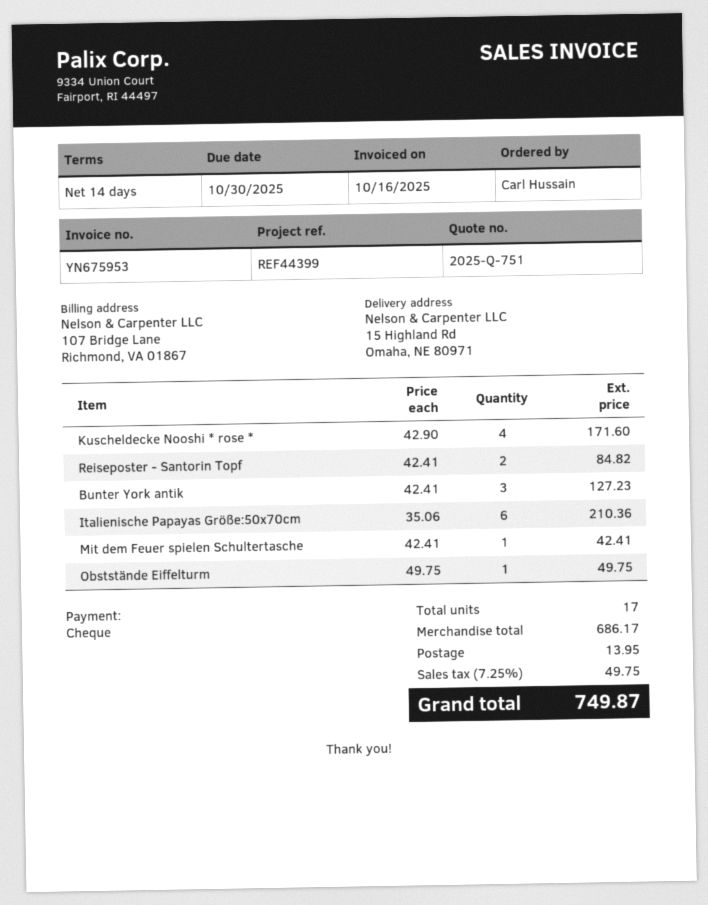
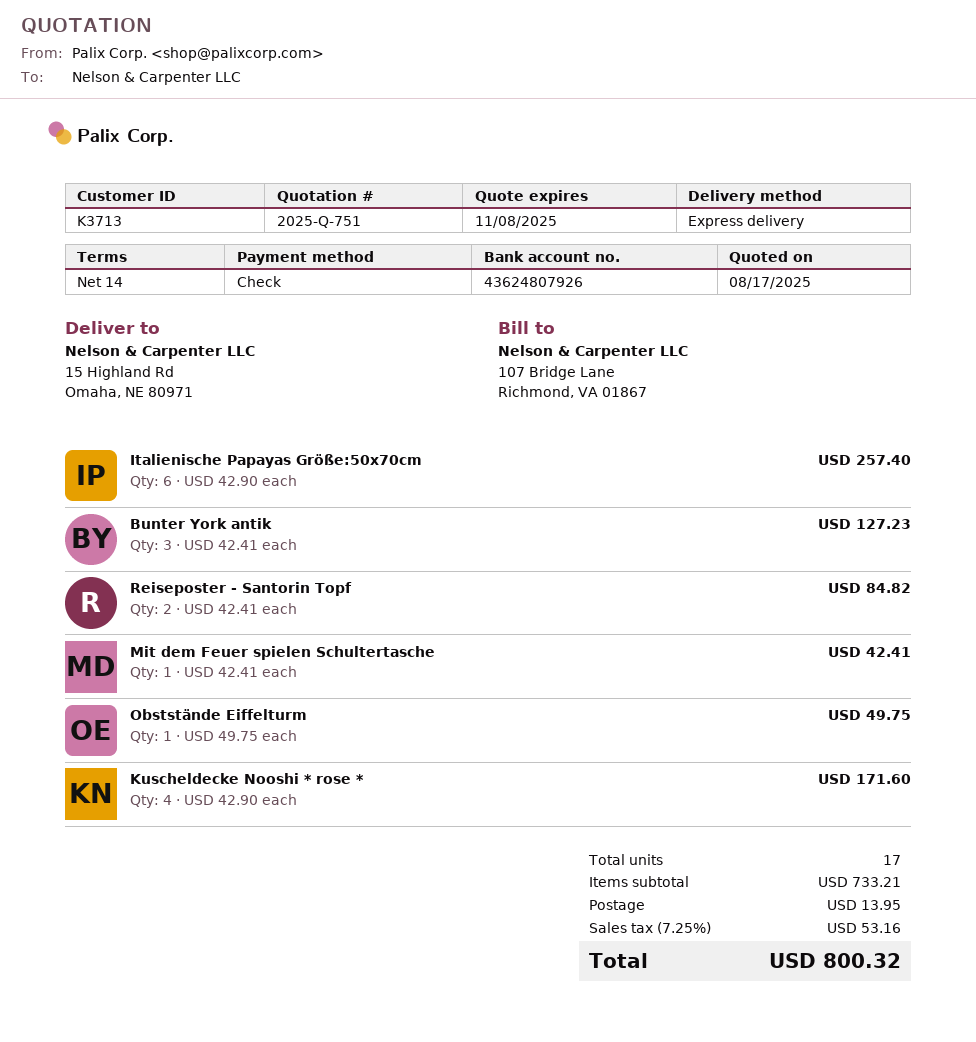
Italienische Papayas Größe:50x70cm: 6 x 35.06 = 210.36 -> 6 x 42.90 = 257.40
subtotal: 686.17 -> 733.21
tax: 7.25% = 49.75 -> 7.25% = 53.16
total: 749.87 -> 800.32

